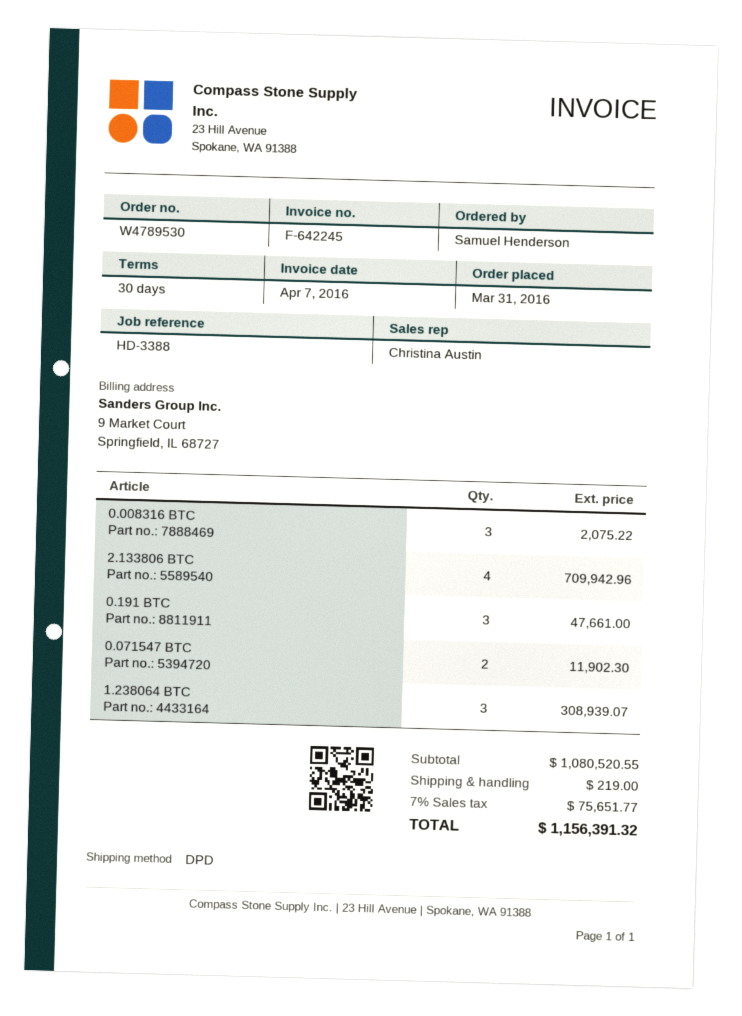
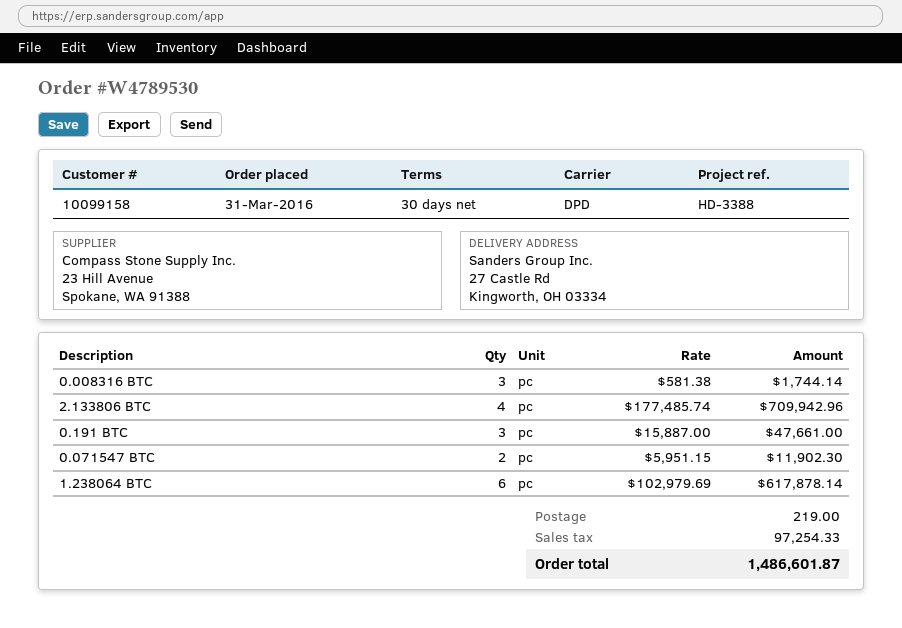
0.008316 BTC: 3 for 2075.22 -> 3 for 1744.14
1.238064 BTC: 3 for 308939.07 -> 6 for 617878.14
tax: 75651.77 -> 97254.33
total: 1156391.32 -> 1486601.87

